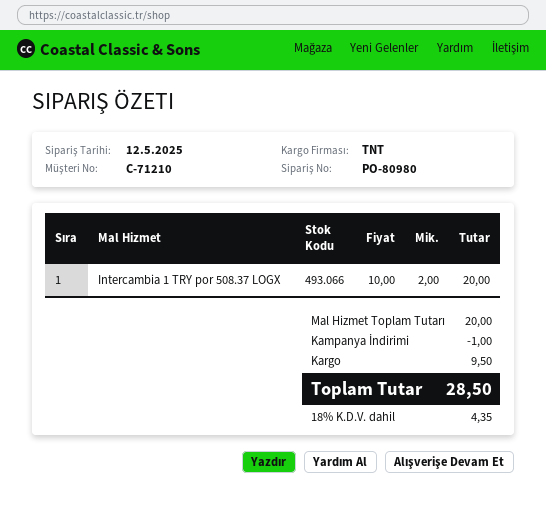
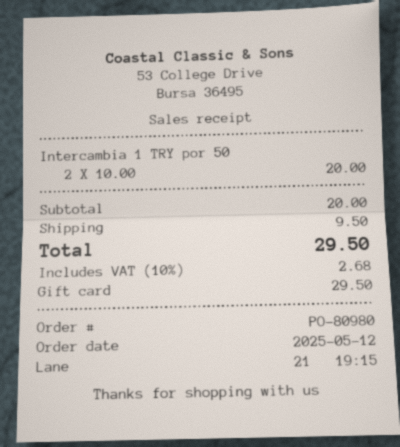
discount: 1.00 -> none
tax: 18% = 4.35 -> 10% = 2.68
total: 28.50 -> 29.50

